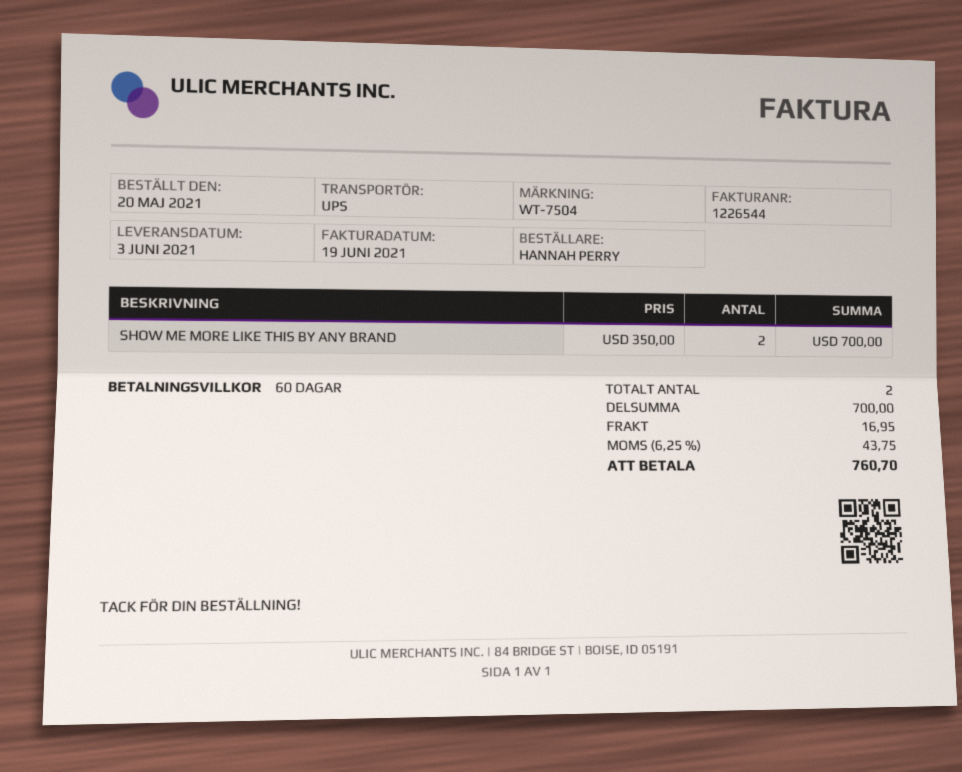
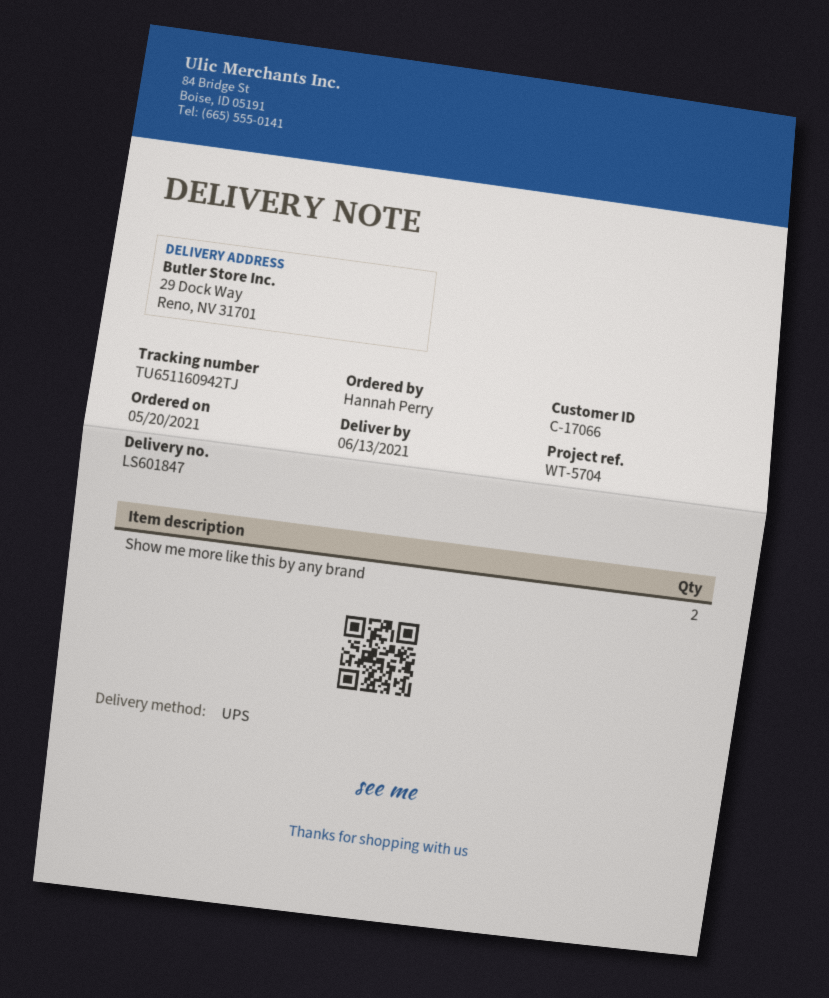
delivery date: 2021-06-03 -> 2021-06-13
reference: WT-7504 -> WT-5704

